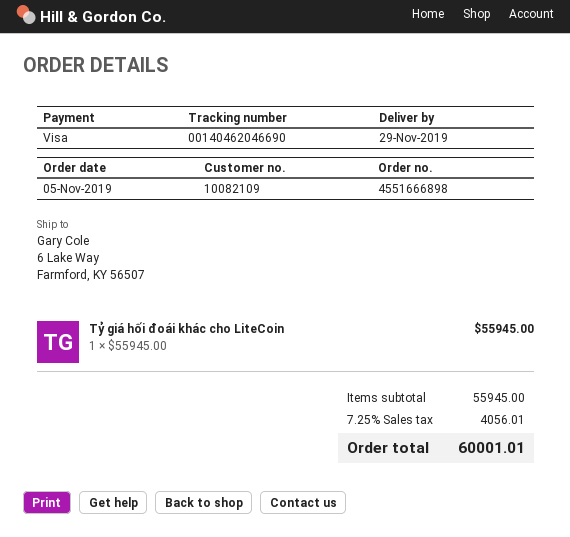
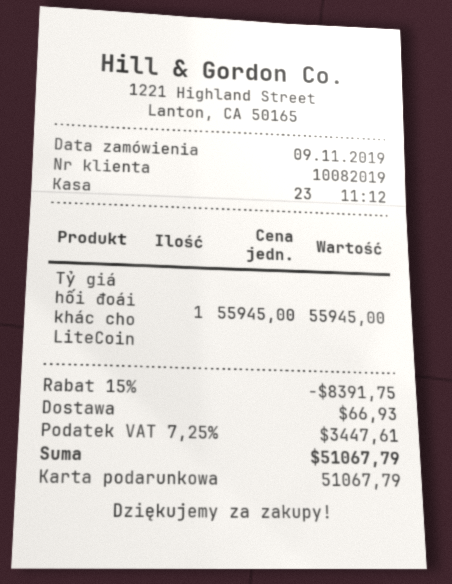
order date: 2019-11-05 -> 2019-11-09
customer number: 10082109 -> 10082019
payment method: Visa -> gift card
discount: none -> 15% = 8391.75
shipping: none -> 66.93
tax: 7.25% = 4056.01 -> 7.25% = 3447.61
total: 60001.01 -> 51067.79

